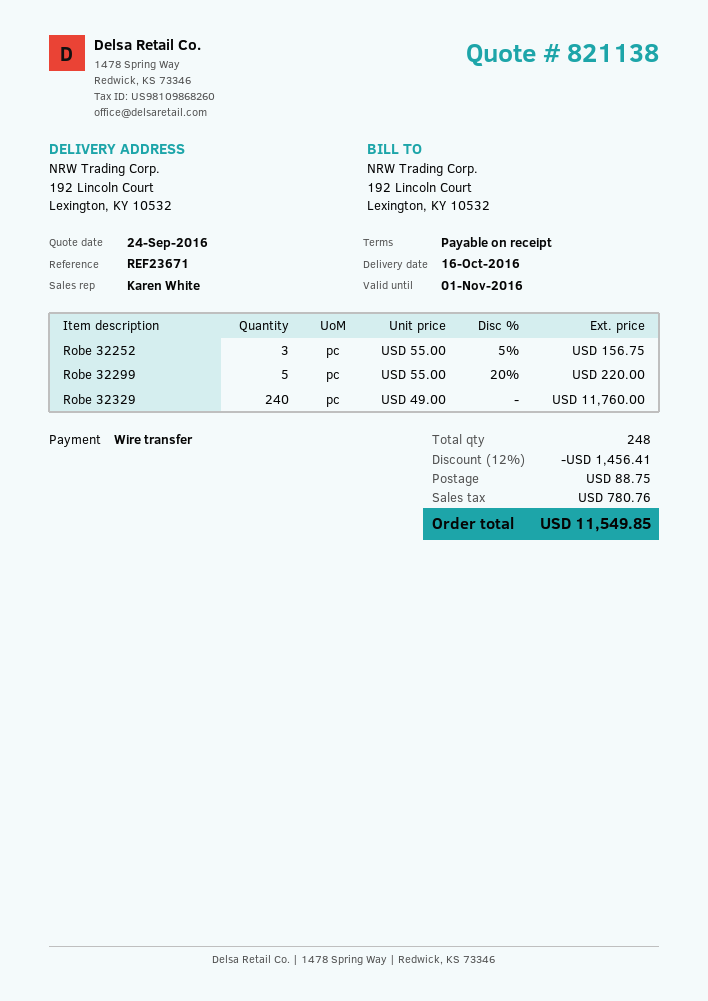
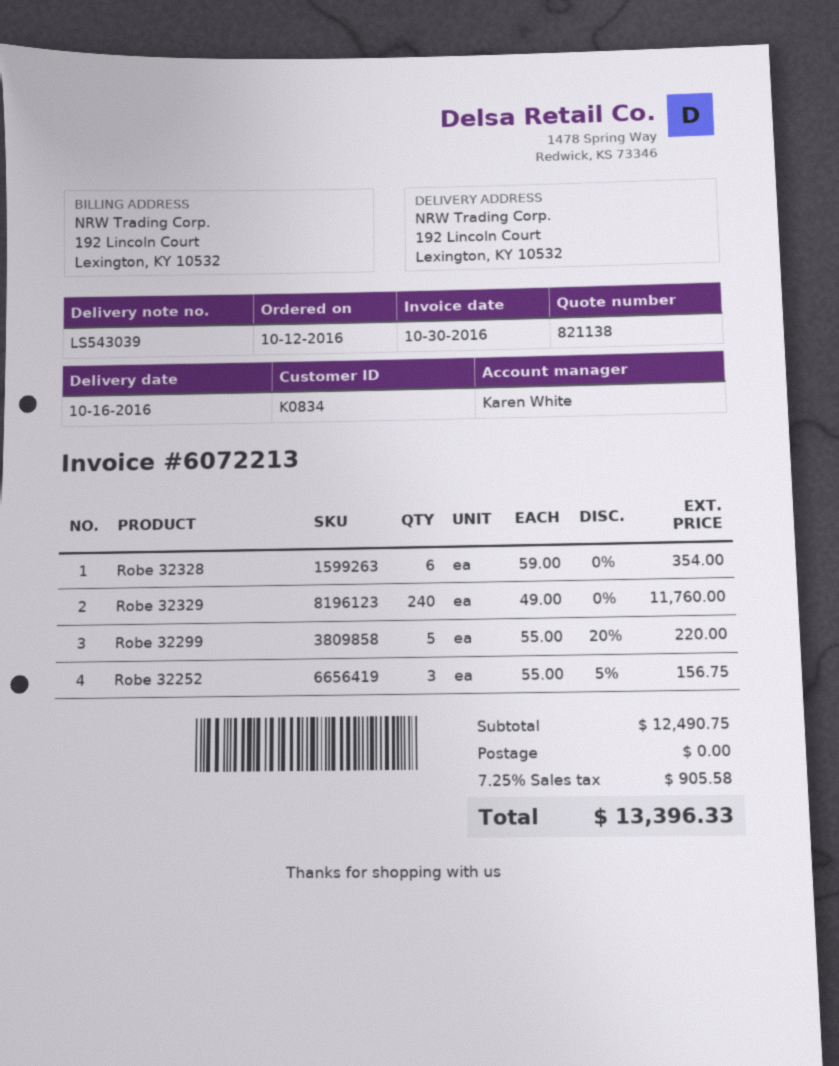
Robe 32328: none -> 6 x 59.00 = 354.00
discount: 12% = 1456.41 -> none
shipping: 88.75 -> 0.00
tax: 780.76 -> 905.58
total: 11549.85 -> 13396.33

